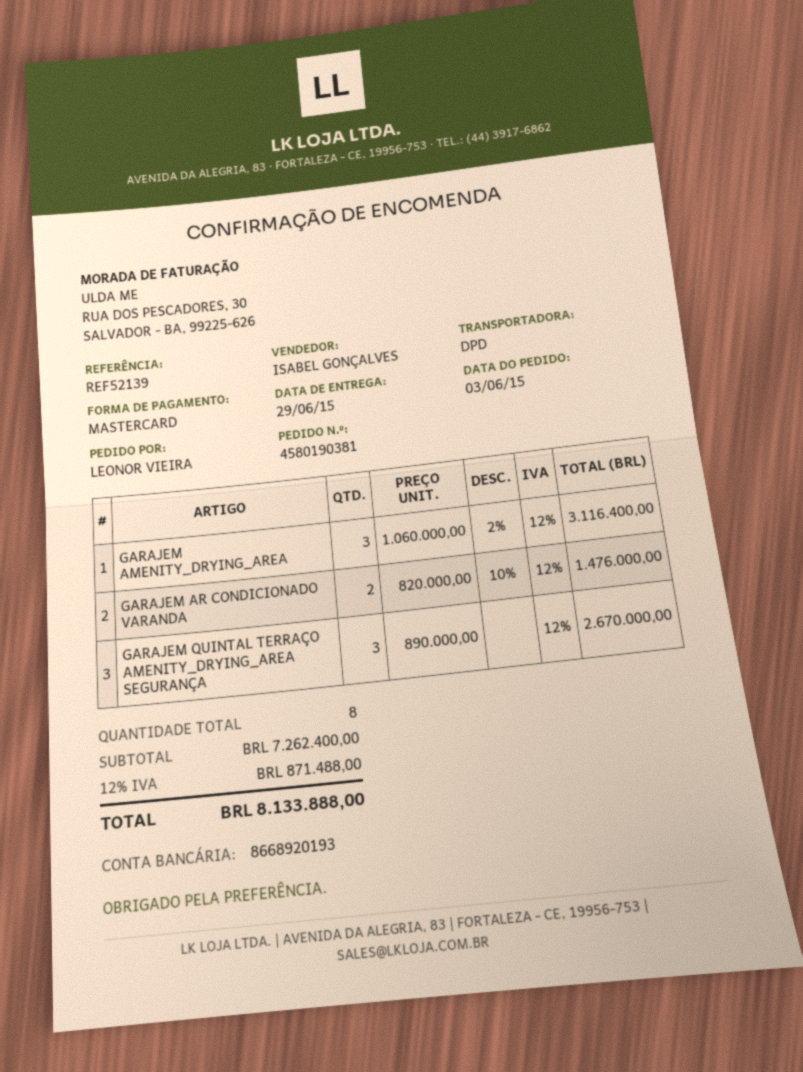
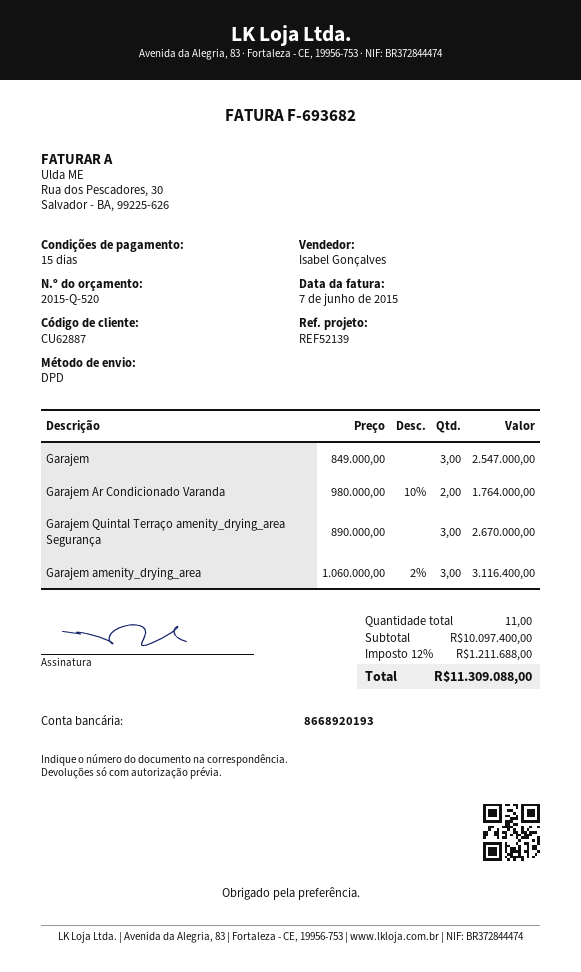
GARAJEM AR CONDICIONADO VARANDA: 2 x 820000.00 - 10% = 1476000.00 -> 2 x 980000.00 - 10% = 1764000.00
Garajem: none -> 3 x 849000.00 = 2547000.00
total quantity: 8 -> 11
subtotal: 7262400.00 -> 10097400.00
tax: 12% = 871488.00 -> 12% = 1211688.00
total: 8133888.00 -> 11309088.00

